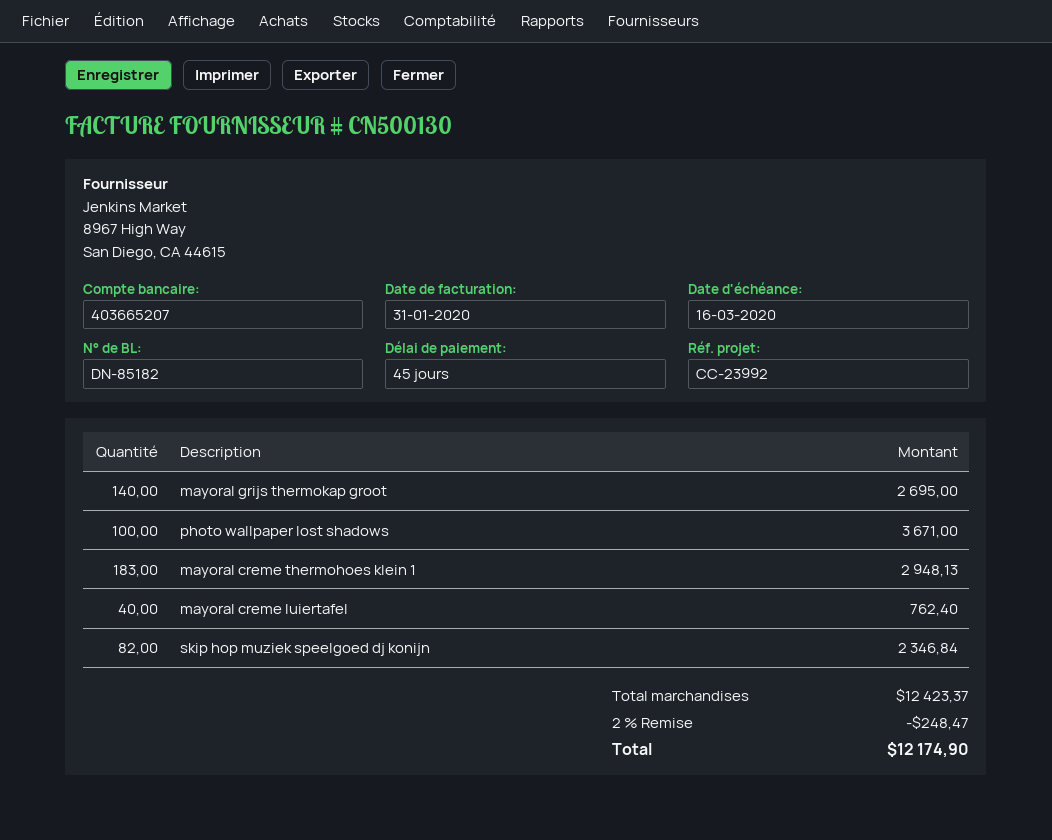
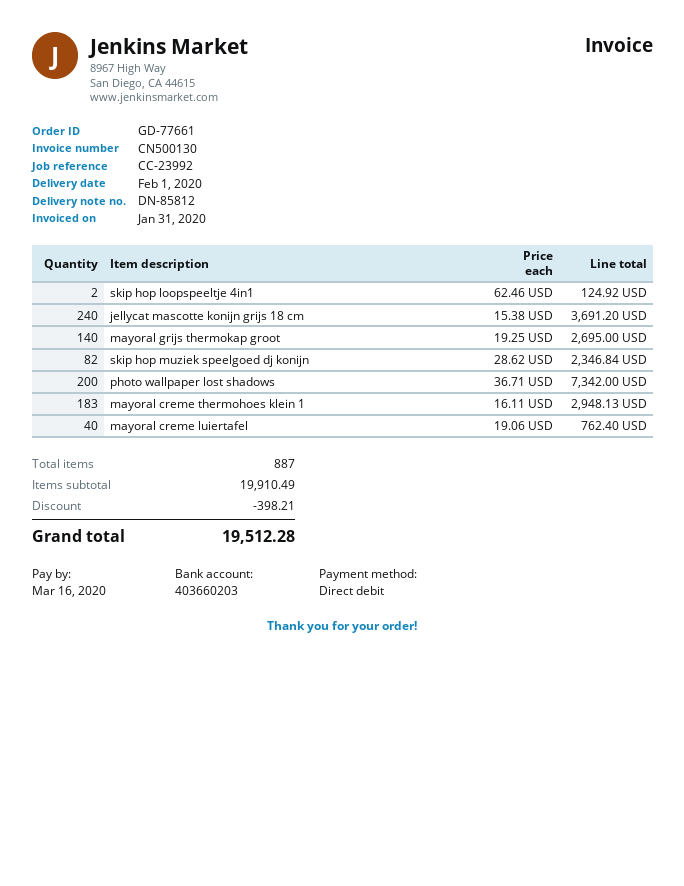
delivery note number: DN-85182 -> DN-85812
bank account: 403665207 -> 403660203
photo wallpaper lost shadows: 100 for 3671.00 -> 200 for 7342.00
skip hop loopspeeltje 4in1: none -> 2 for 124.92
jellycat mascotte konijn grijs 18 cm: none -> 240 for 3691.20
subtotal: 12423.37 -> 19910.49
discount: 248.47 -> 398.21
total: 12174.90 -> 19512.28

